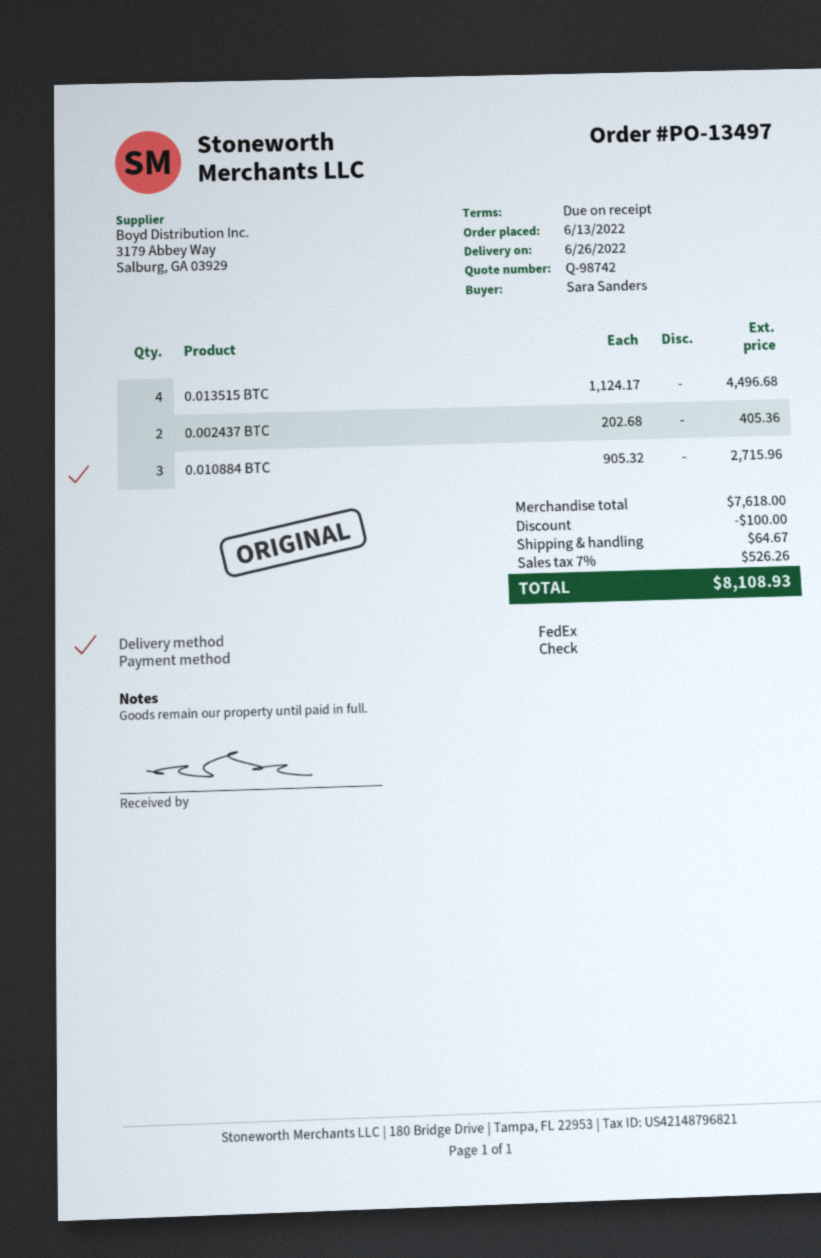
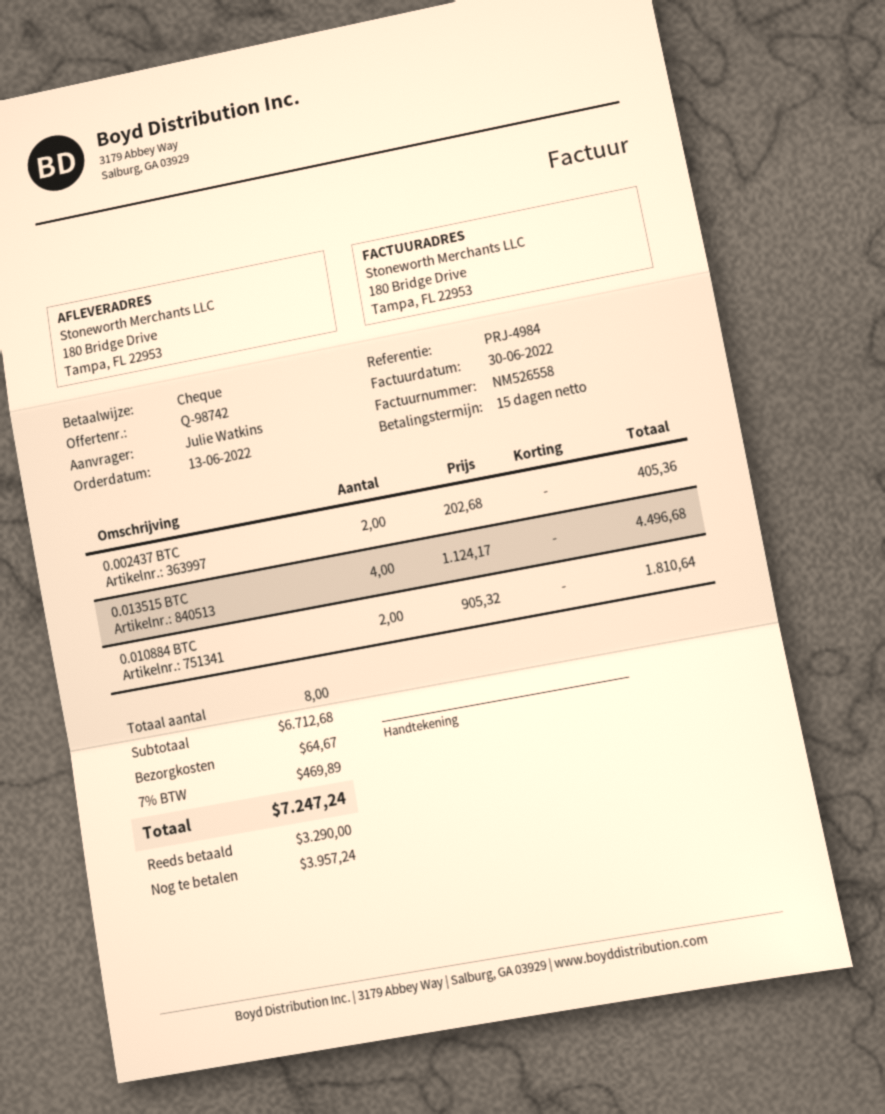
payment terms: on receipt -> 15 days
ordered by: Sara Sanders -> Julie Watkins
0.010884 BTC: 3 x 905.32 = 2715.96 -> 2 x 905.32 = 1810.64
subtotal: 7618.00 -> 6712.68
discount: 100.00 -> none
tax: 7% = 526.26 -> 7% = 469.89
total: 8108.93 -> 7247.24

